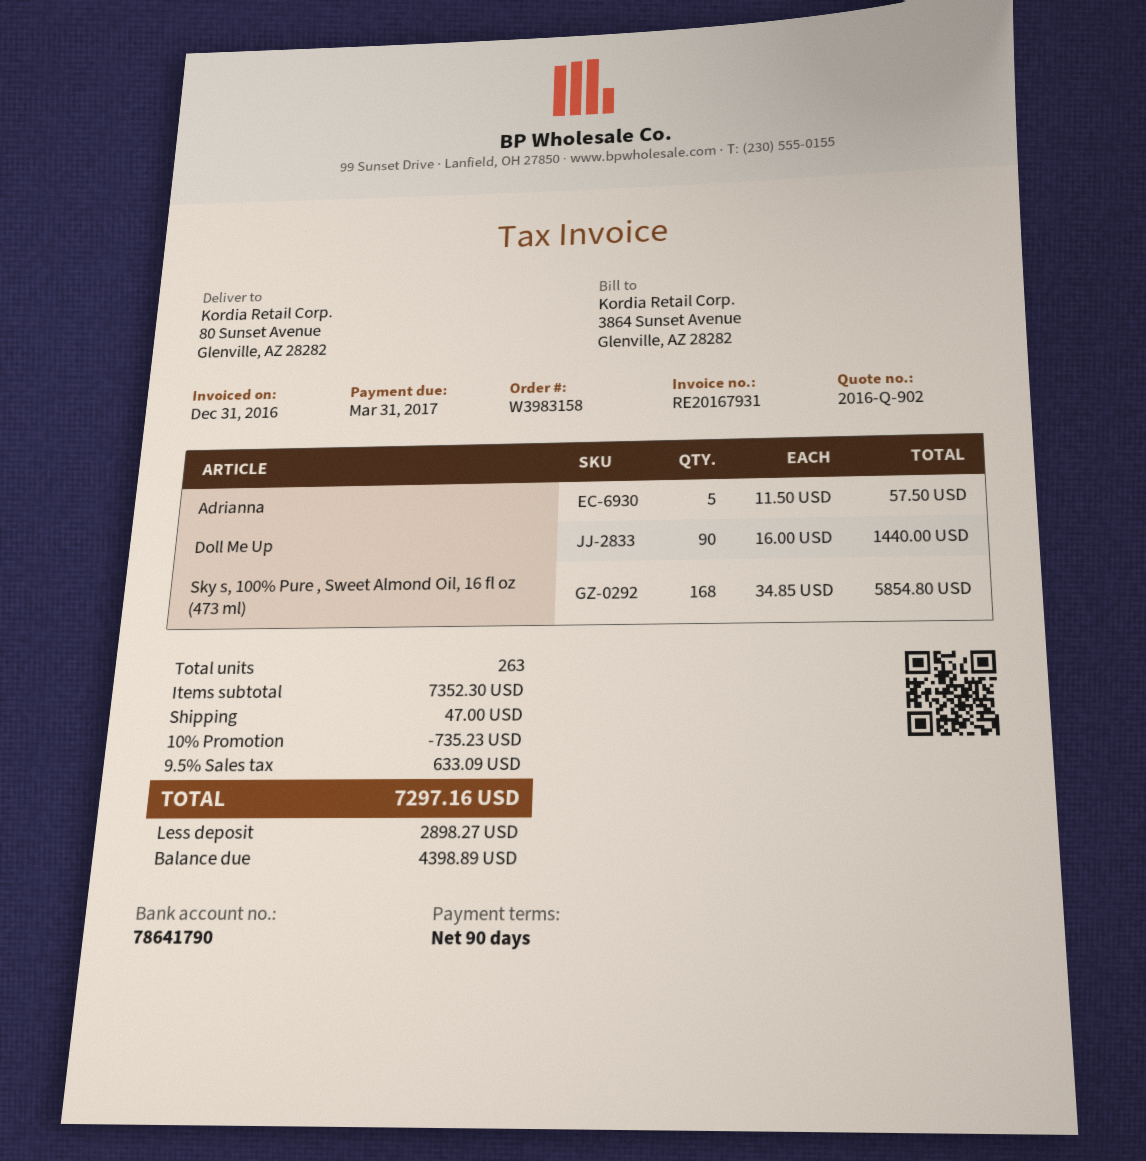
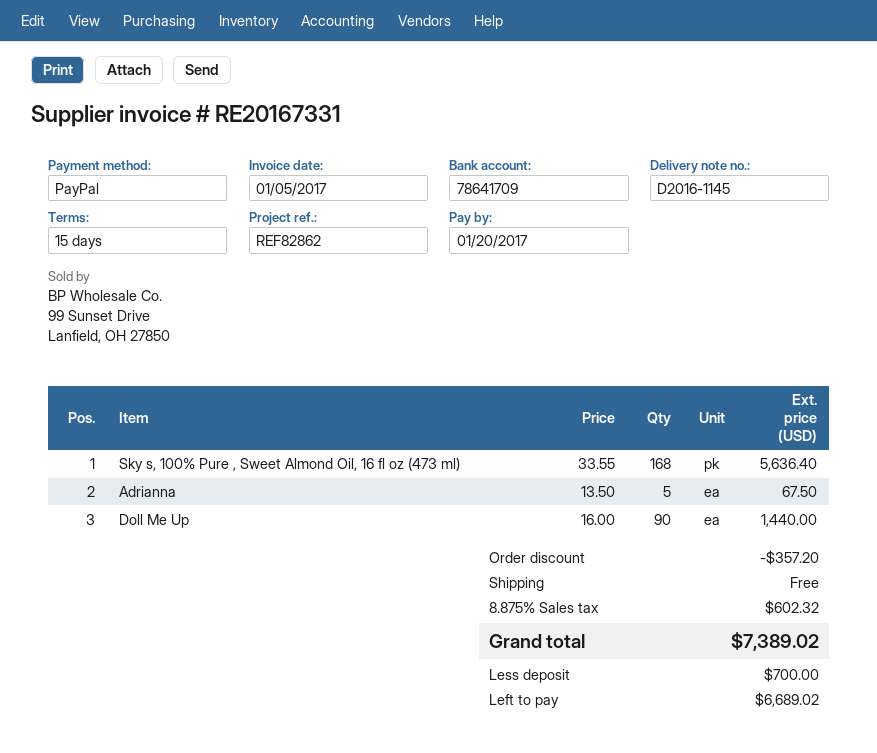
invoice number: RE20167931 -> RE20167331
invoice date: 2016-12-31 -> 2017-01-05
payment terms: 90 days -> 15 days
due date: 2017-03-31 -> 2017-01-20
bank account: 78641790 -> 78641709
Adrianna: 5 x 11.50 = 57.50 -> 5 x 13.50 = 67.50
Sky s, 100% Pure , Sweet Almond Oil, 16 fl oz (473 ml): 168 x 34.85 = 5854.80 -> 168 x 33.55 = 5636.40
discount: 735.23 -> 357.20
shipping: 47.00 -> 0.00
tax: 9.5% = 633.09 -> 8.875% = 602.32
total: 7297.16 -> 7389.02
deposit: 2898.27 -> 700.00
balance: 4398.89 -> 6689.02

